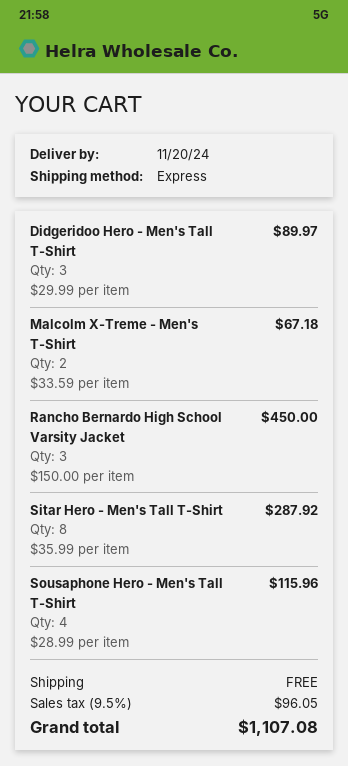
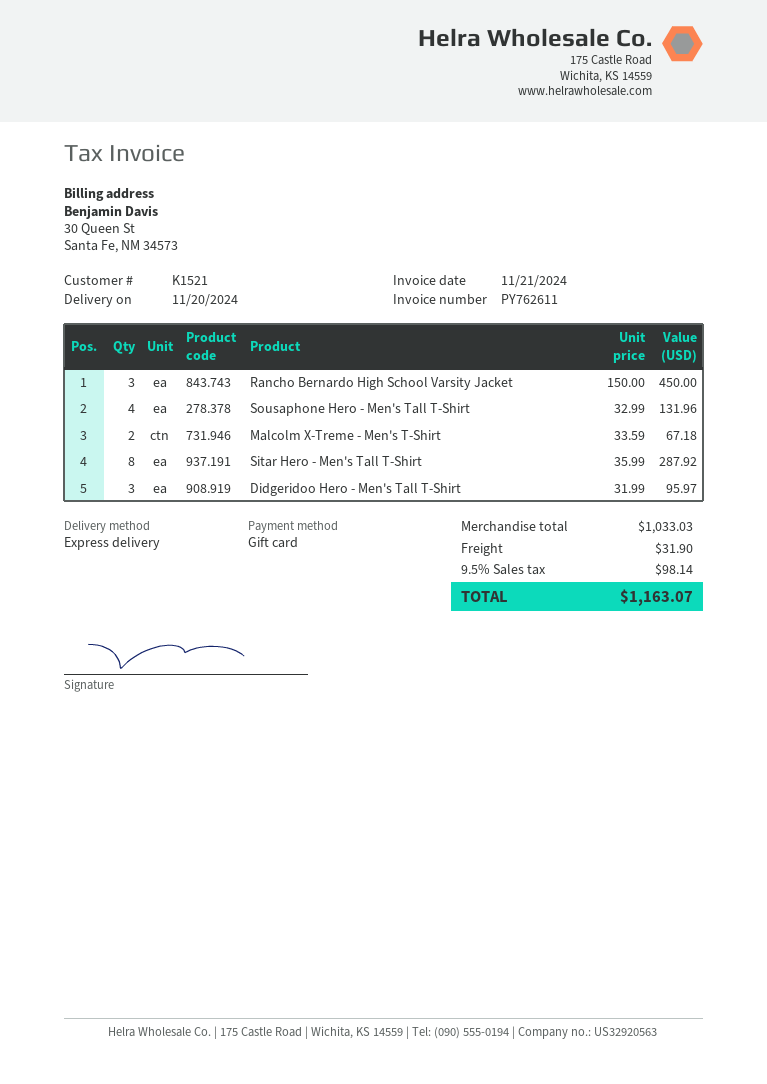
Didgeridoo Hero - Men's Tall T-Shirt: 3 x 29.99 = 89.97 -> 3 x 31.99 = 95.97
Sousaphone Hero - Men's Tall T-Shirt: 4 x 28.99 = 115.96 -> 4 x 32.99 = 131.96
shipping: 0.00 -> 31.90
tax: 9.5% = 96.05 -> 9.5% = 98.14
total: 1107.08 -> 1163.07

